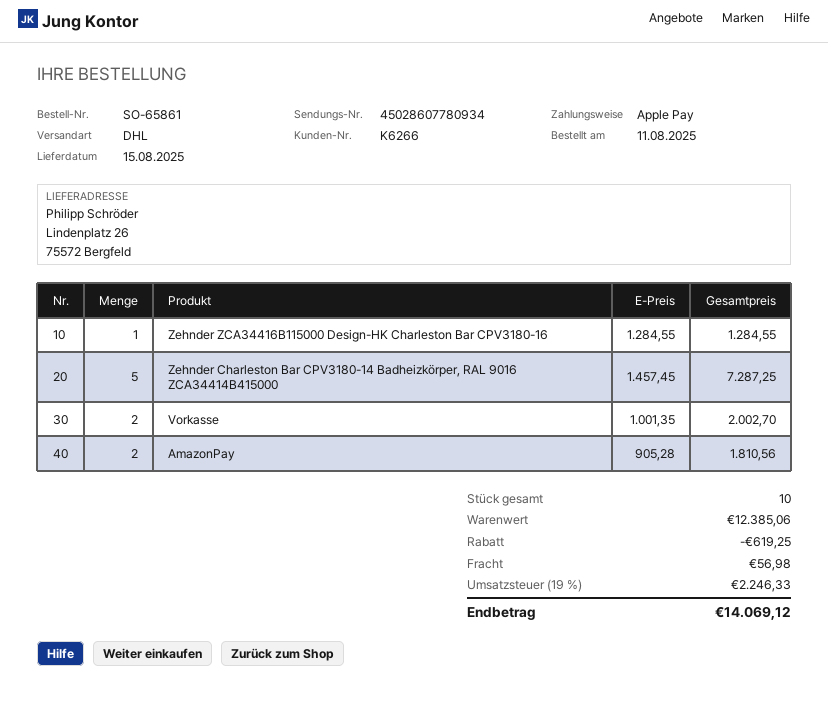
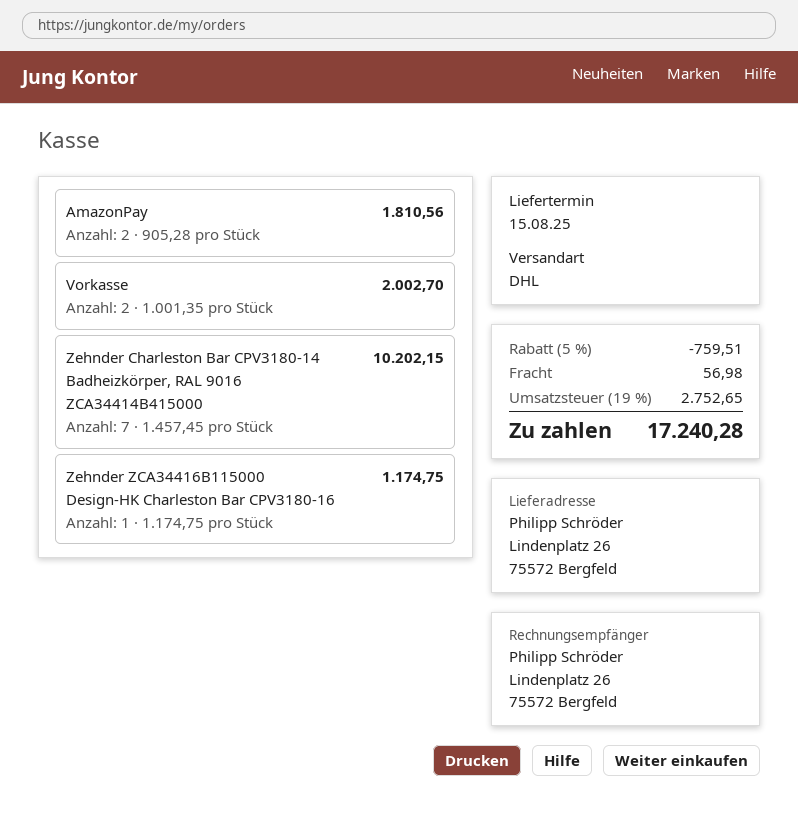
Zehnder ZCA34416B115000 Design-HK Charleston Bar CPV3180-16: 1 x 1284.55 = 1284.55 -> 1 x 1174.75 = 1174.75
Zehnder Charleston Bar CPV3180-14 Badheizkörper, RAL 9016 ZCA34414B415000: 5 x 1457.45 = 7287.25 -> 7 x 1457.45 = 10202.15
discount: 619.25 -> 759.51
tax: 19% = 2246.33 -> 19% = 2752.65
total: 14069.12 -> 17240.28

